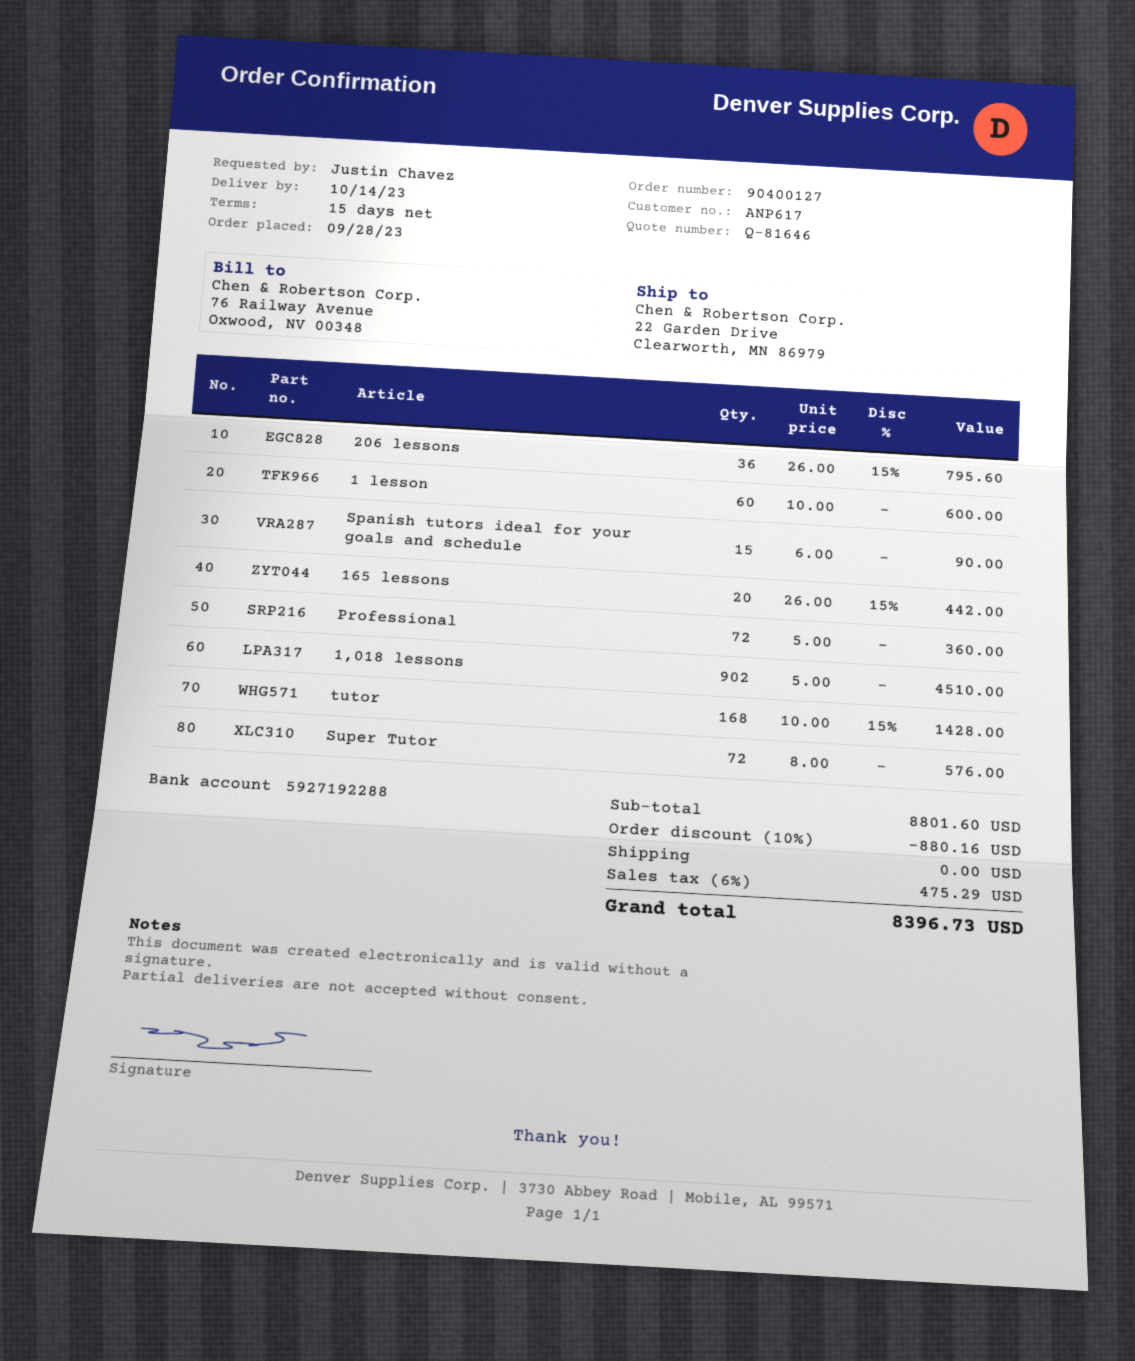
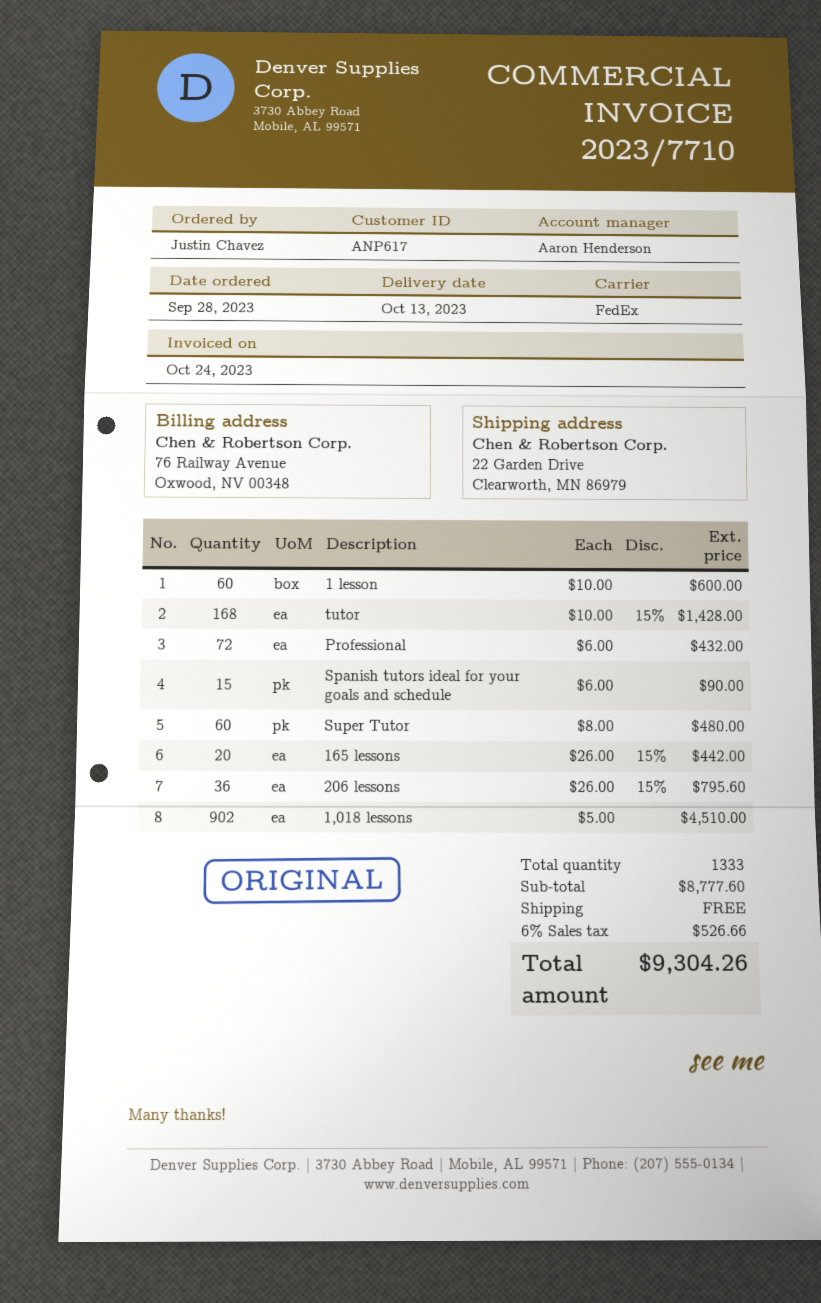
delivery date: 2023-10-14 -> 2023-10-13
Professional: 72 x 5.00 = 360.00 -> 72 x 6.00 = 432.00
Super Tutor: 72 x 8.00 = 576.00 -> 60 x 8.00 = 480.00
subtotal: 8801.60 -> 8777.60
discount: 10% = 880.16 -> none
tax: 6% = 475.29 -> 6% = 526.66
total: 8396.73 -> 9304.26

